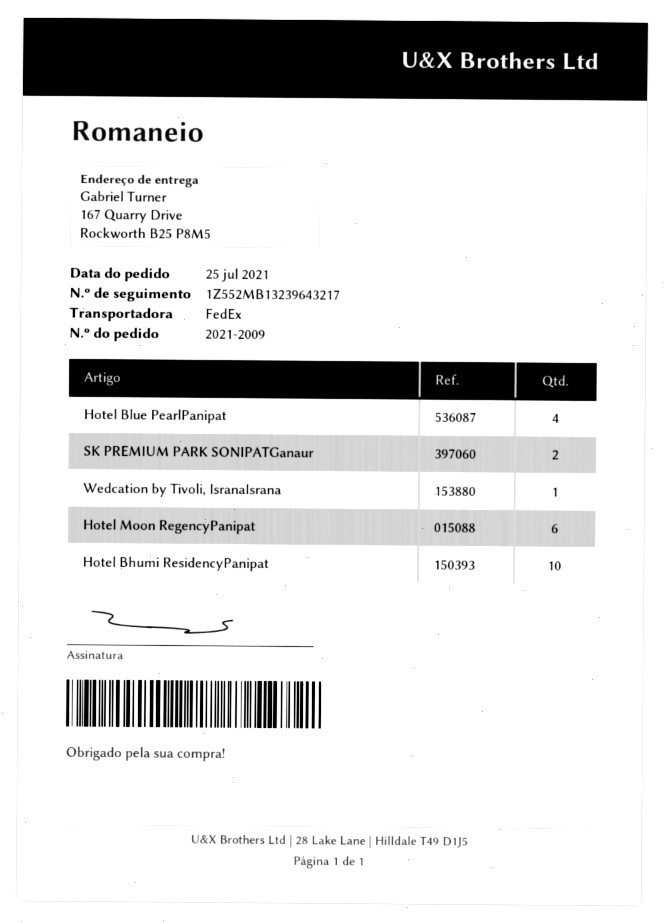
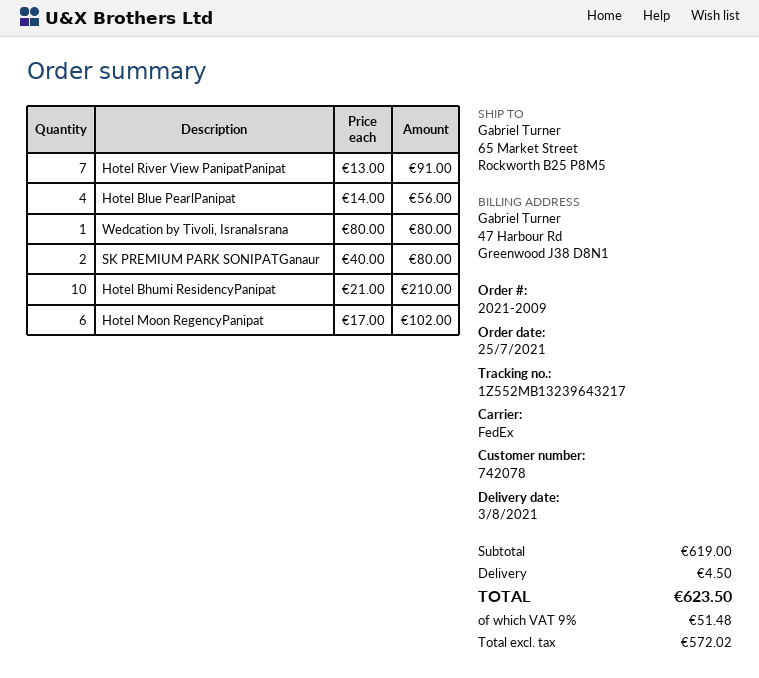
ship to: 167 Quarry Drive, Rockworth B25 P8M5 -> 65 Market Street, Rockworth B25 P8M5
Hotel River View PanipatPanipat: none -> 7

